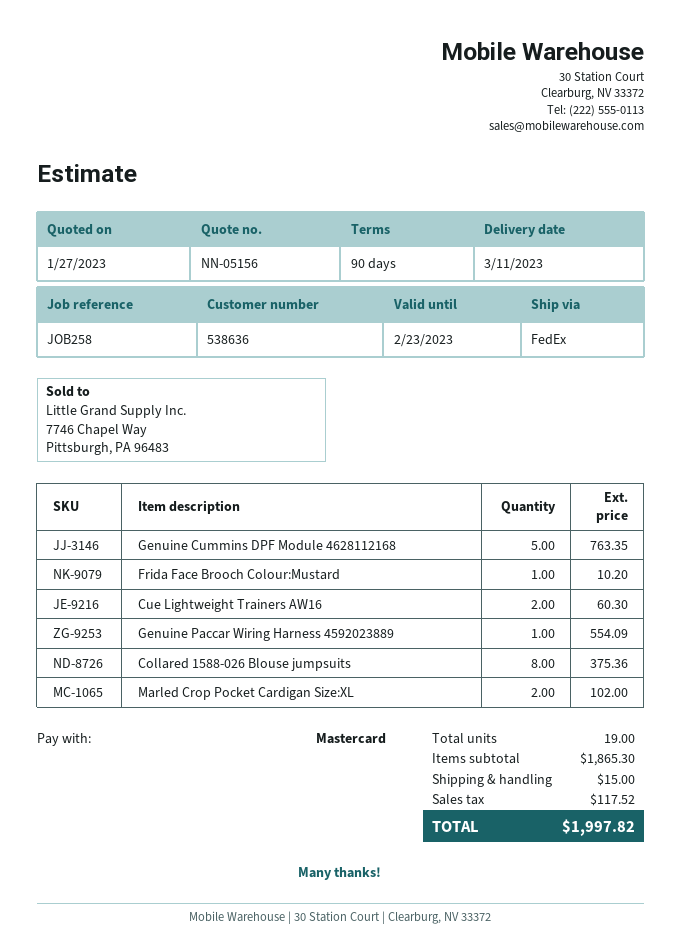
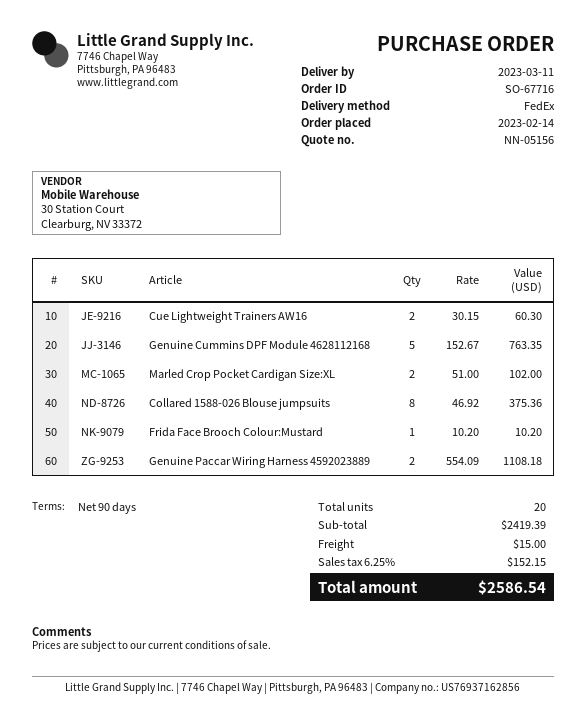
Genuine Paccar Wiring Harness 4592023889: 1 for 554.09 -> 2 for 1108.18
total quantity: 19 -> 20
subtotal: 1865.30 -> 2419.39
tax: 117.52 -> 152.15
total: 1997.82 -> 2586.54

